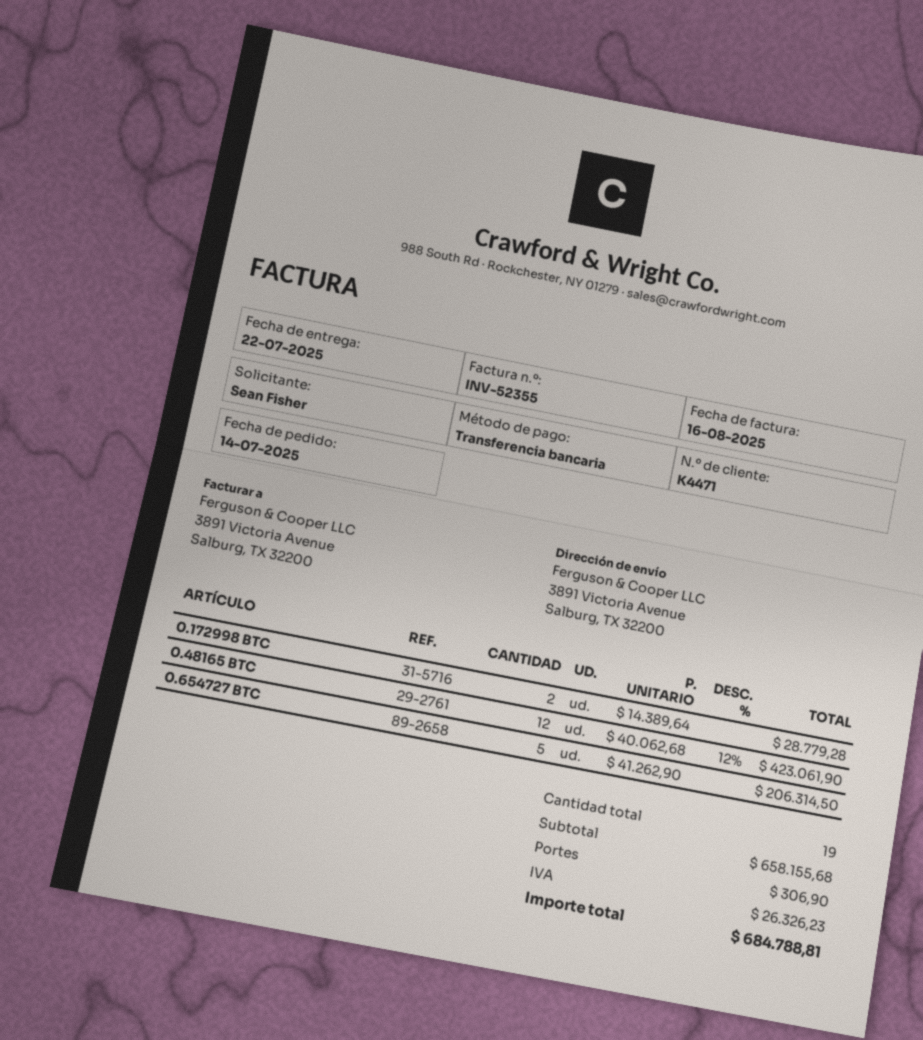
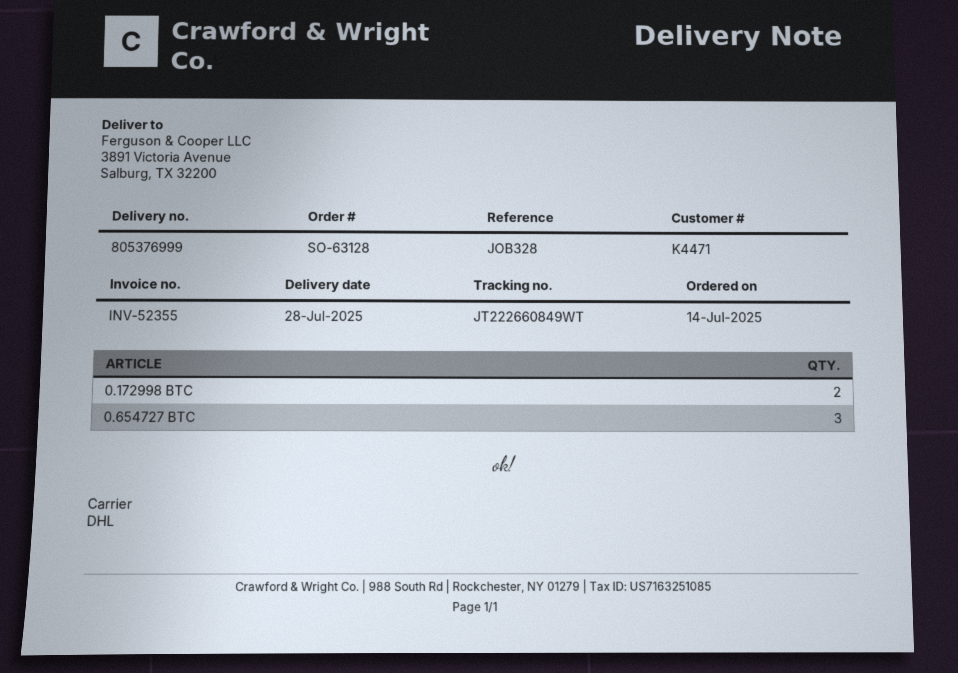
delivery date: 2025-07-22 -> 2025-07-28
0.48165 BTC: 12 -> none
0.654727 BTC: 5 -> 3

